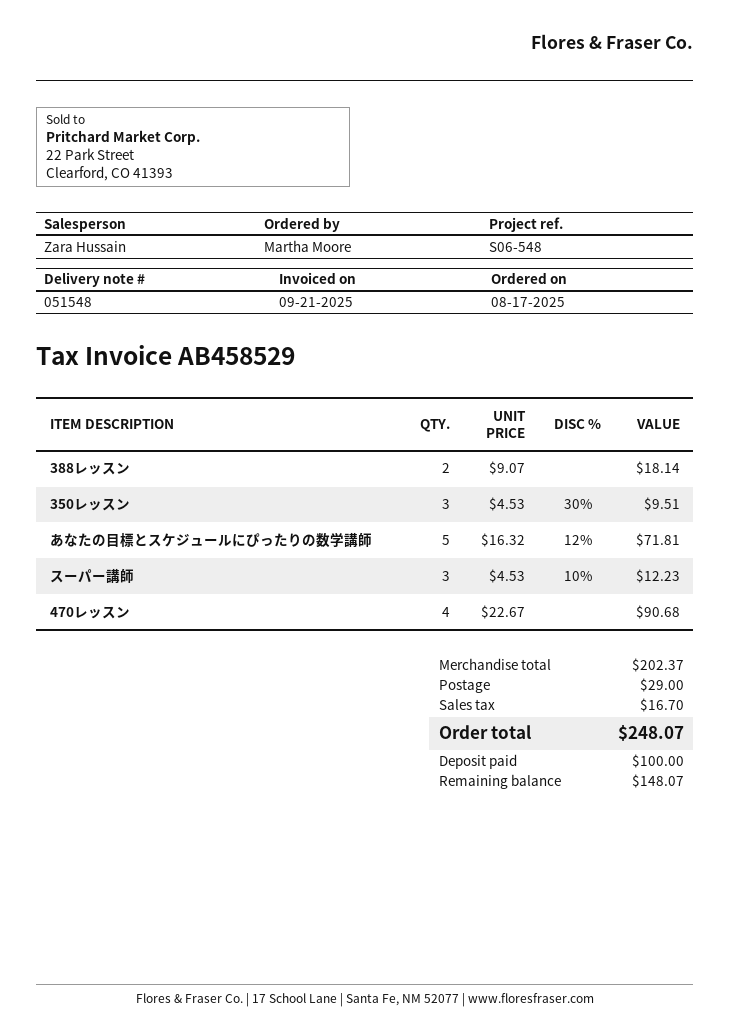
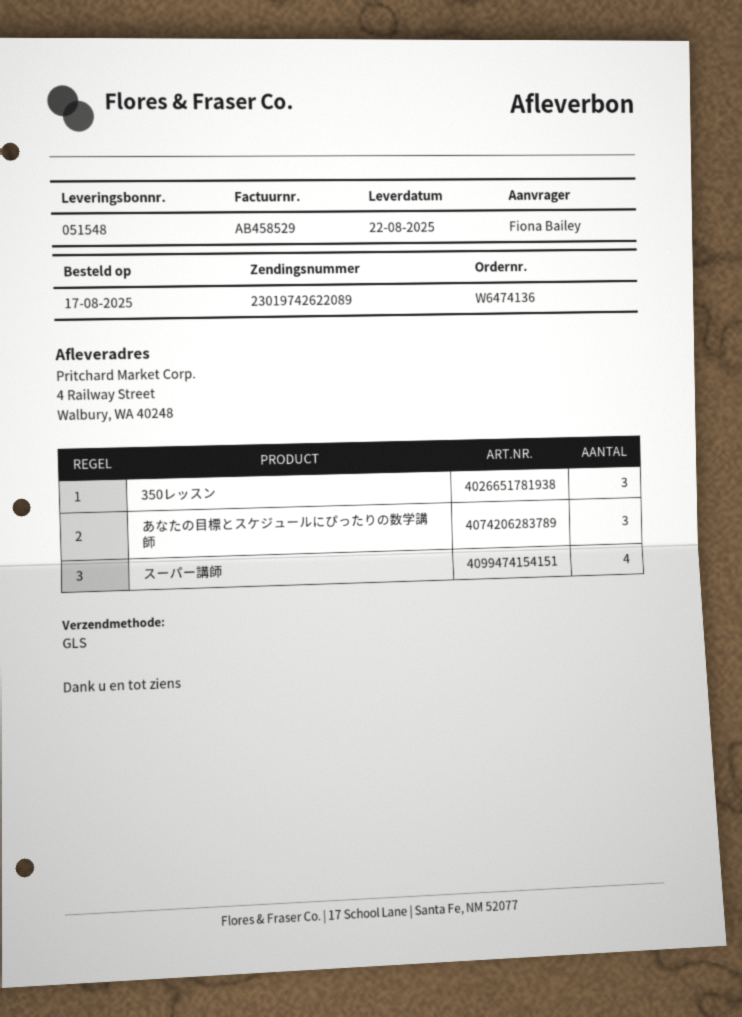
ordered by: Martha Moore -> Fiona Bailey
388レッスン: 2 -> none
あなたの目標とスケジュールにぴったりの数学講師: 5 -> 3
スーパー講師: 3 -> 4
470レッスン: 4 -> none

